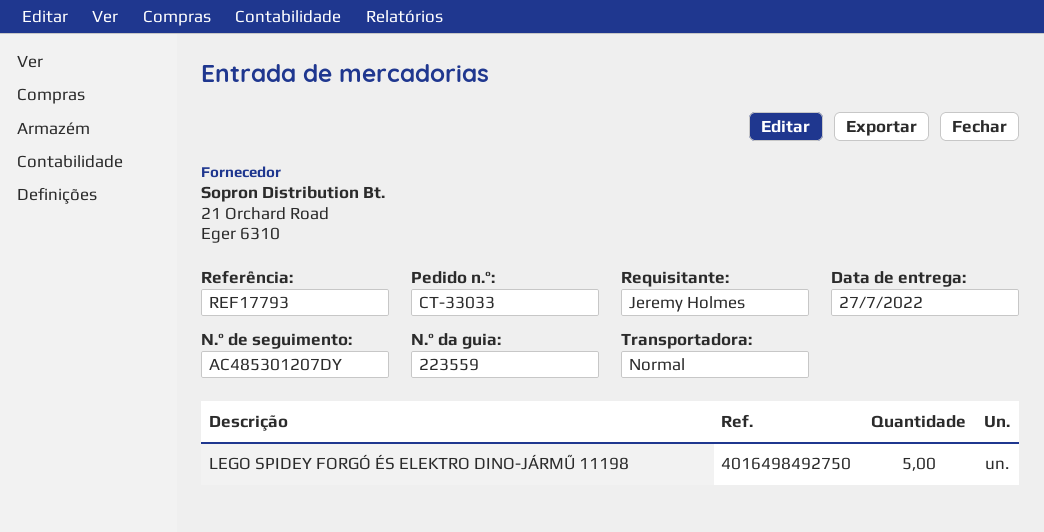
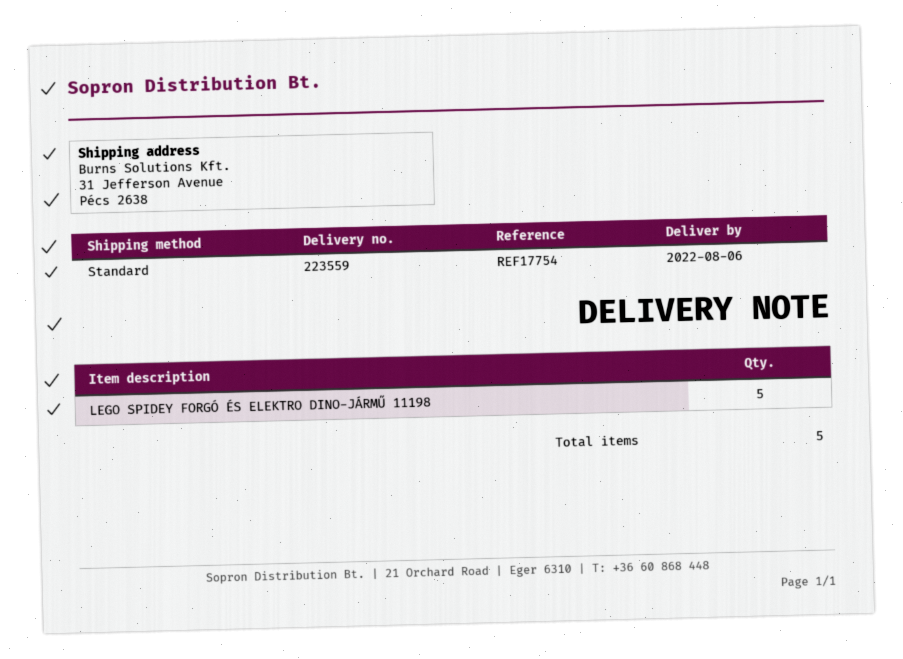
delivery date: 2022-07-27 -> 2022-08-06
reference: REF17793 -> REF17754

